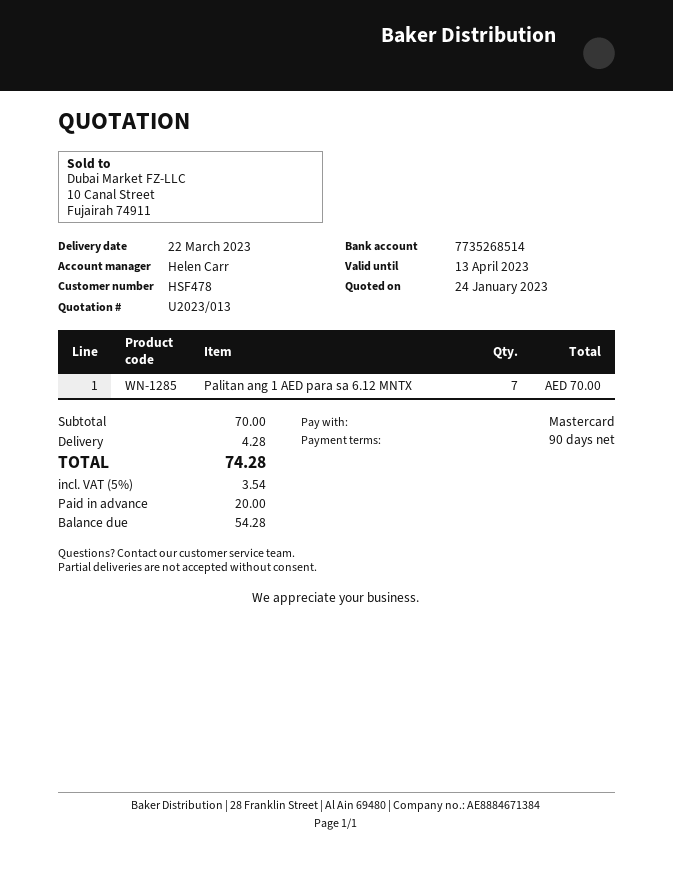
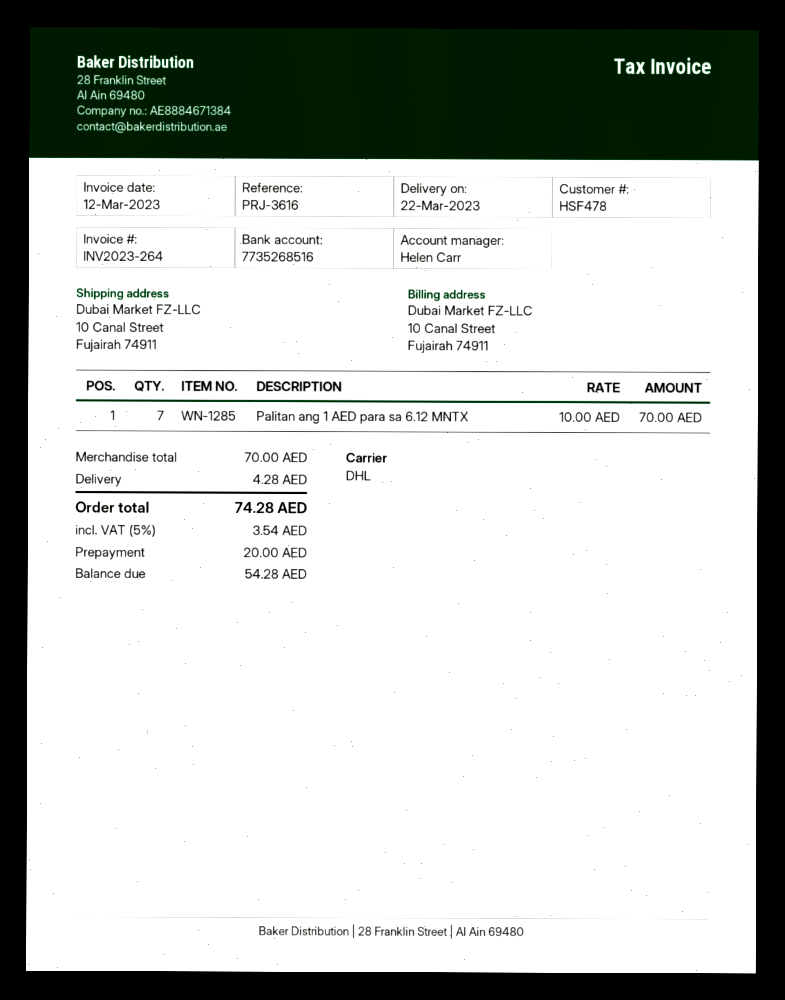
bank account: 7735268514 -> 7735268516

